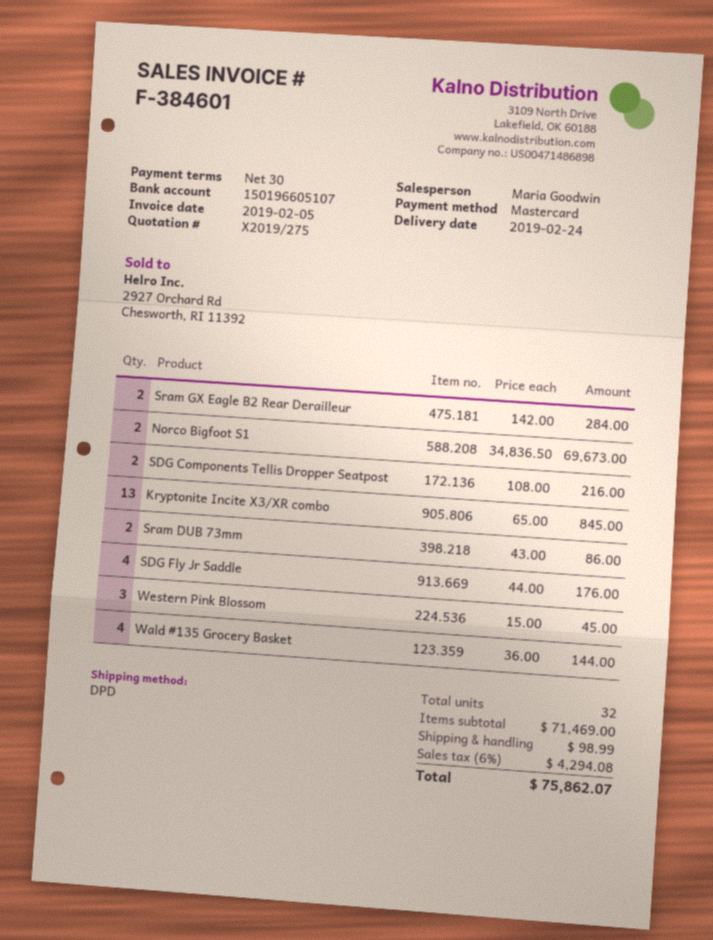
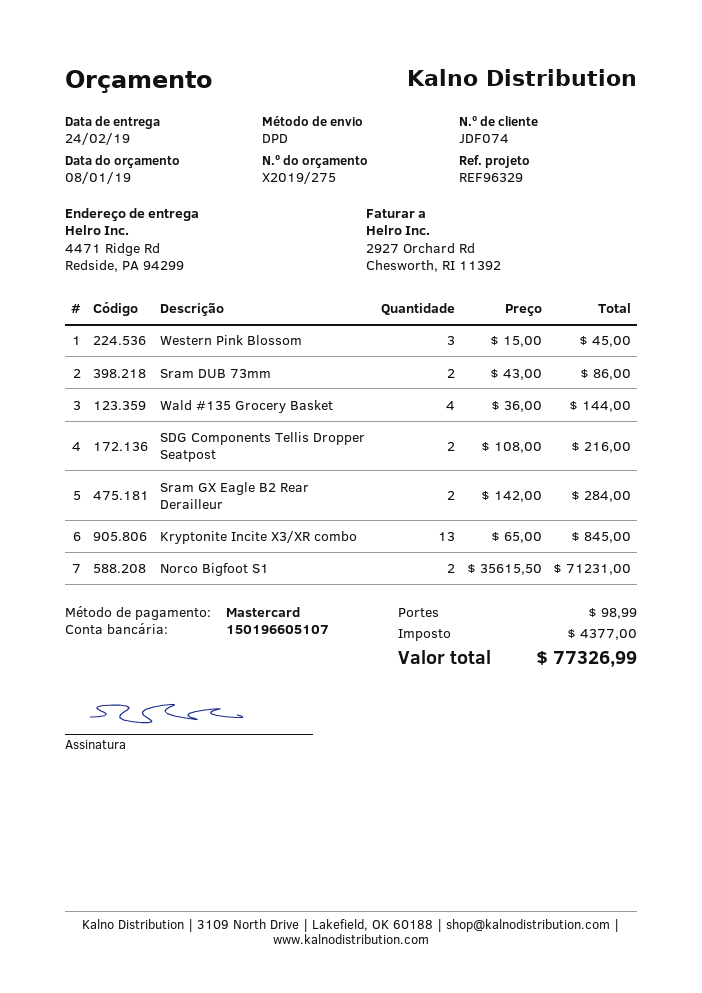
Norco Bigfoot S1: 2 x 34836.50 = 69673.00 -> 2 x 35615.50 = 71231.00
SDG Fly Jr Saddle: 4 x 44.00 = 176.00 -> none
tax: 4294.08 -> 4377.00
total: 75862.07 -> 77326.99

